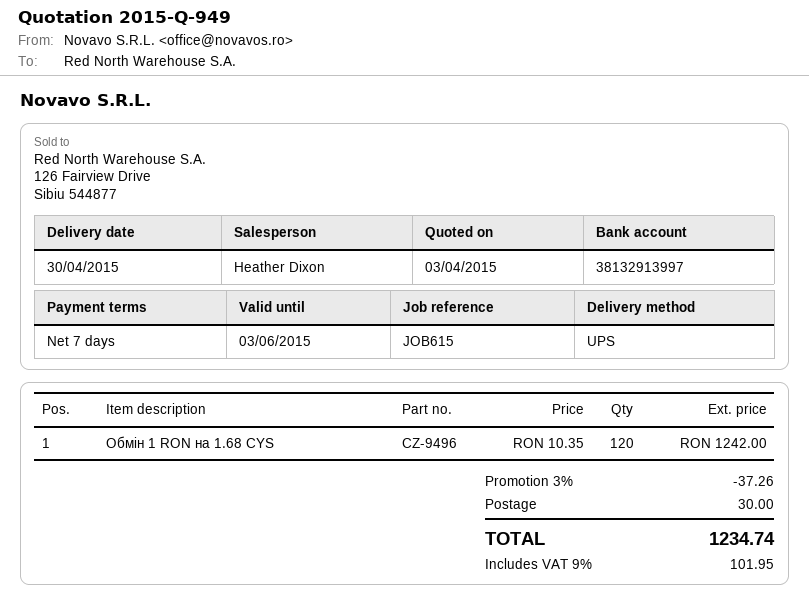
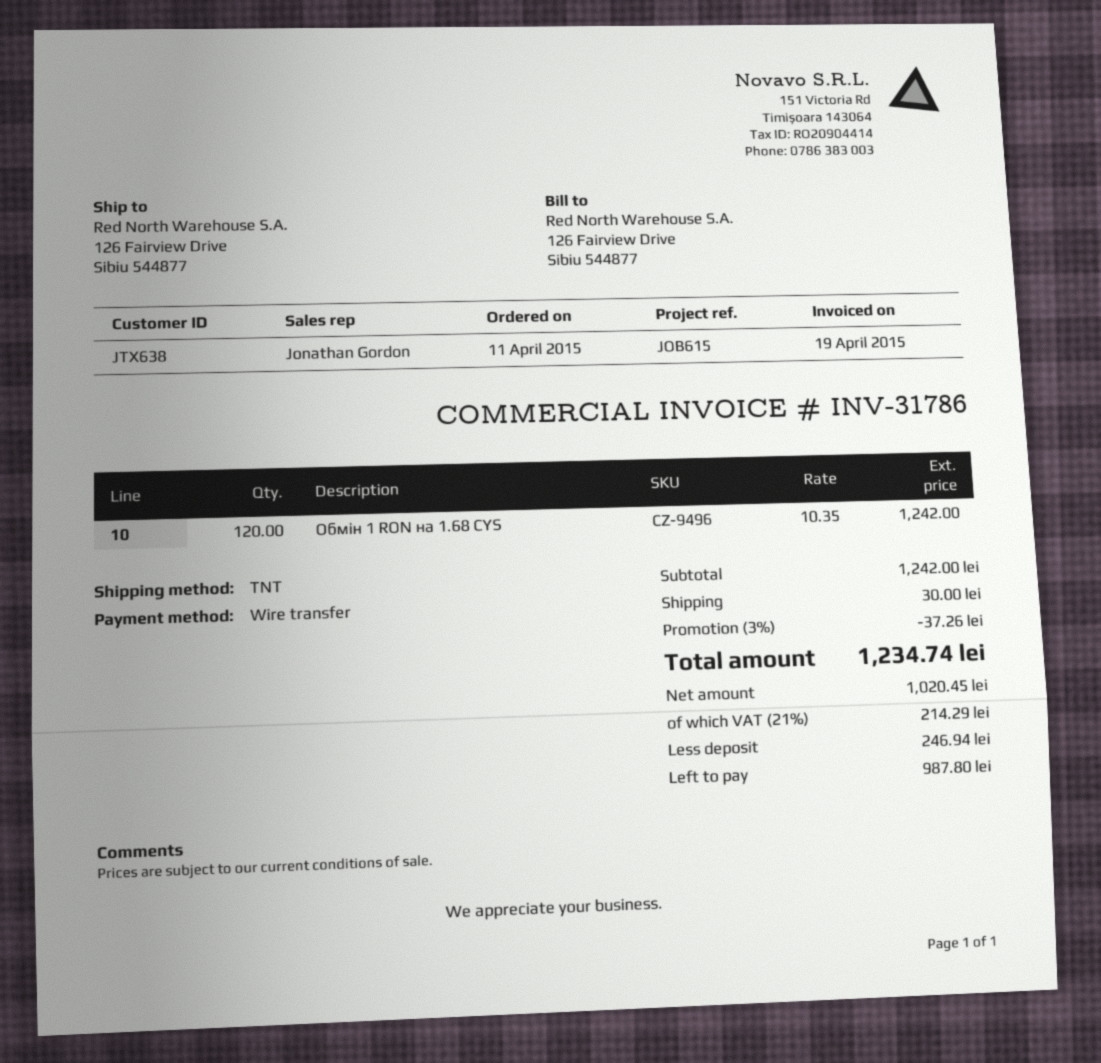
sales rep: Heather Dixon -> Jonathan Gordon
shipping method: UPS -> TNT
tax: 9% = 101.95 -> 21% = 214.29

